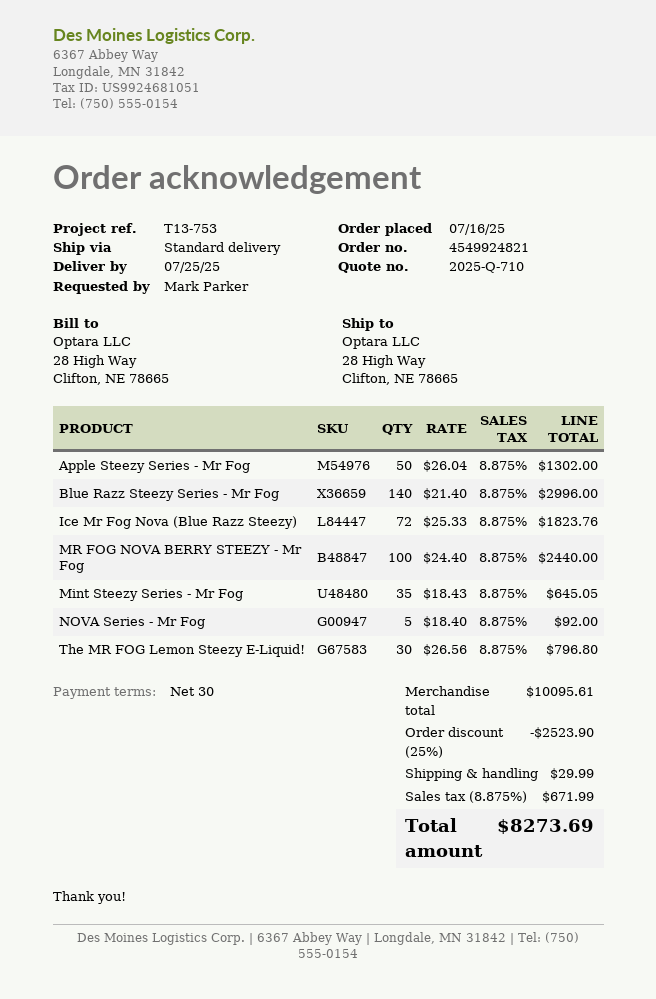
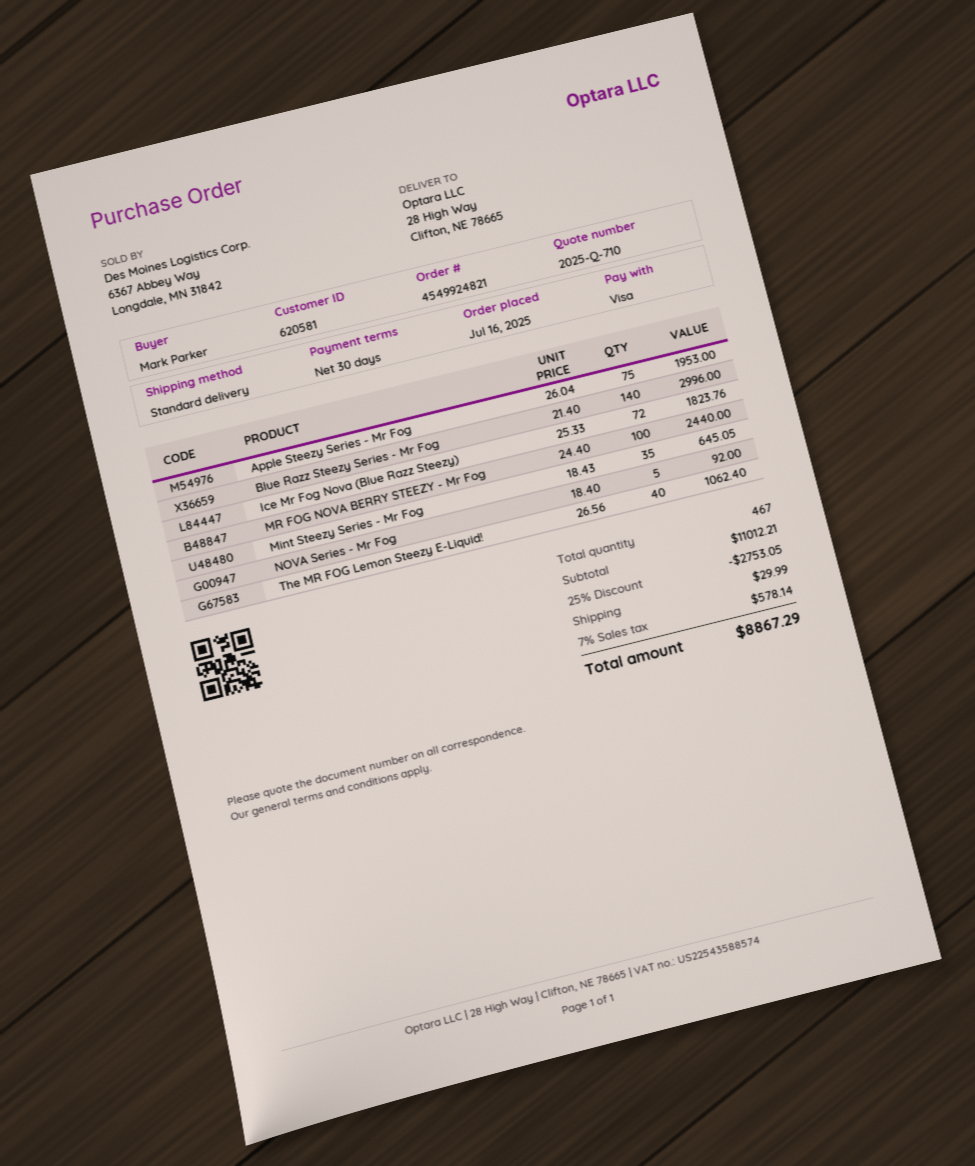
Apple Steezy Series - Mr Fog: 50 x 26.04 = 1302.00 -> 75 x 26.04 = 1953.00
The MR FOG Lemon Steezy E-Liquid!: 30 x 26.56 = 796.80 -> 40 x 26.56 = 1062.40
subtotal: 10095.61 -> 11012.21
discount: 25% = 2523.90 -> 25% = 2753.05
tax: 8.875% = 671.99 -> 7% = 578.14
total: 8273.69 -> 8867.29

